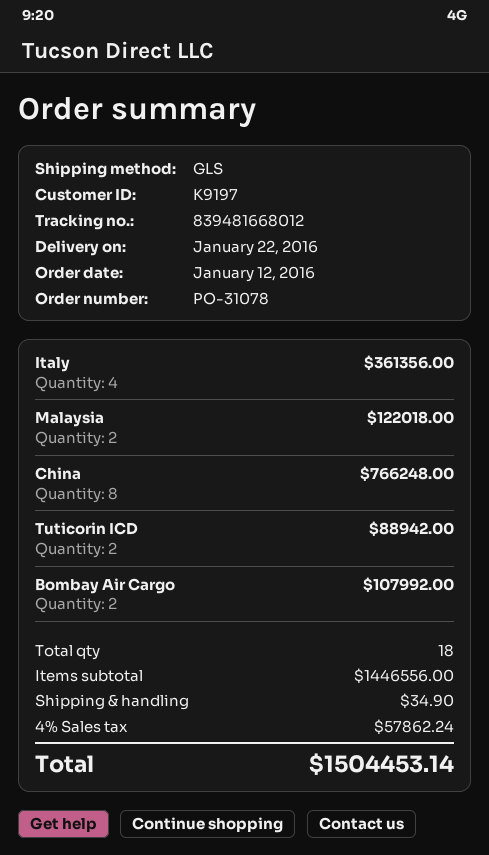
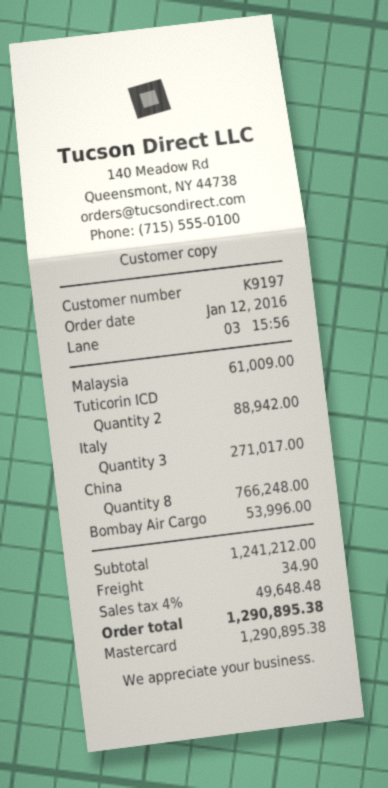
Italy: 4 for 361356.00 -> 3 for 271017.00
Malaysia: 2 for 122018.00 -> 1 for 61009.00
Bombay Air Cargo: 2 for 107992.00 -> 1 for 53996.00
subtotal: 1446556.00 -> 1241212.00
tax: 4% = 57862.24 -> 4% = 49648.48
total: 1504453.14 -> 1290895.38

